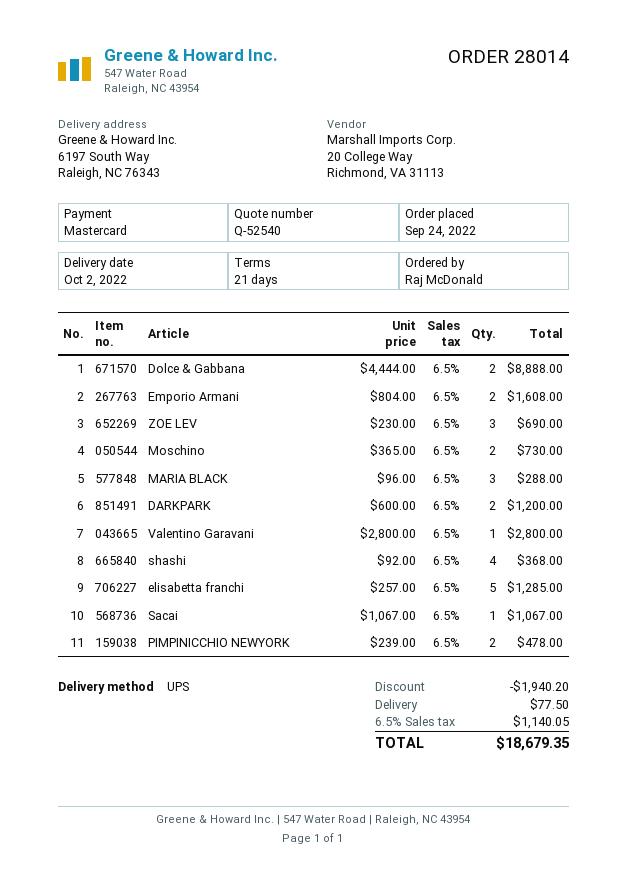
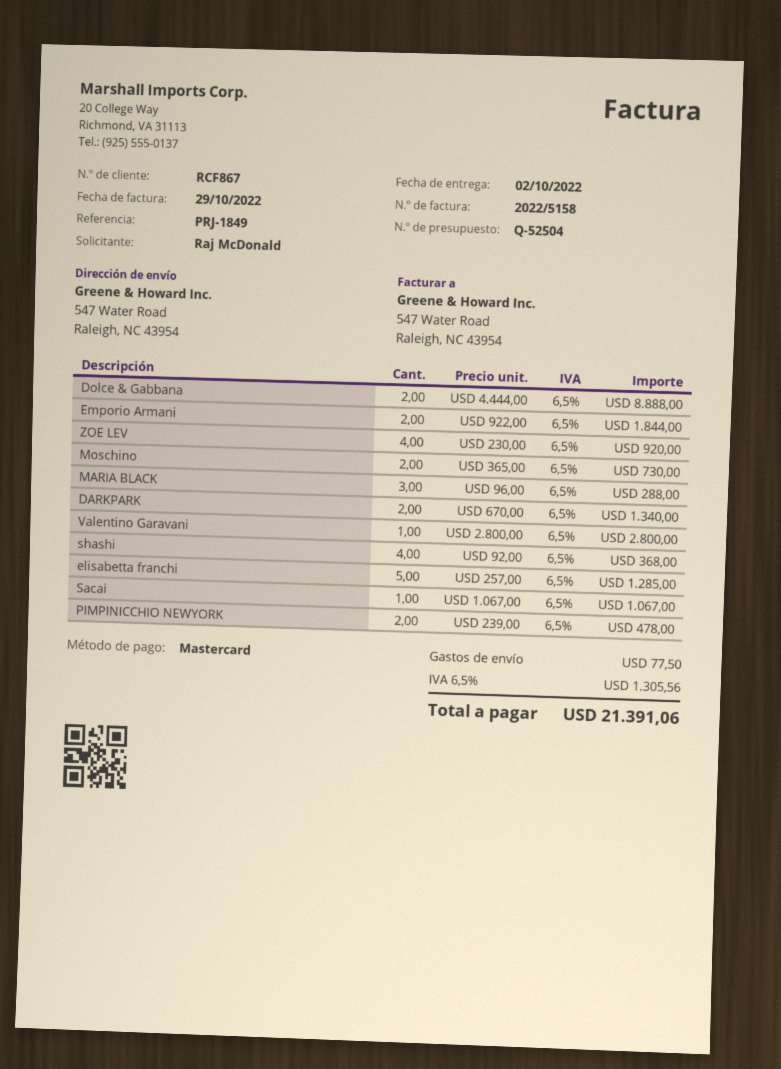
quote number: Q-52540 -> Q-52504
ship to: 6197 South Way, Raleigh, NC 76343 -> 547 Water Road, Raleigh, NC 43954
Emporio Armani: 2 x 804.00 = 1608.00 -> 2 x 922.00 = 1844.00
ZOE LEV: 3 x 230.00 = 690.00 -> 4 x 230.00 = 920.00
DARKPARK: 2 x 600.00 = 1200.00 -> 2 x 670.00 = 1340.00
discount: 1940.20 -> none
tax: 6.5% = 1140.05 -> 6.5% = 1305.56
total: 18679.35 -> 21391.06

